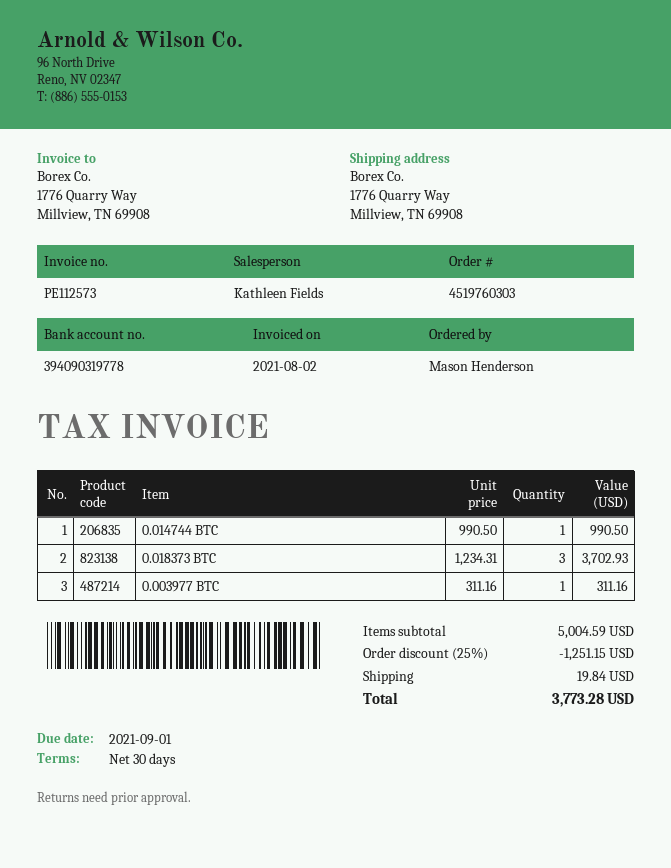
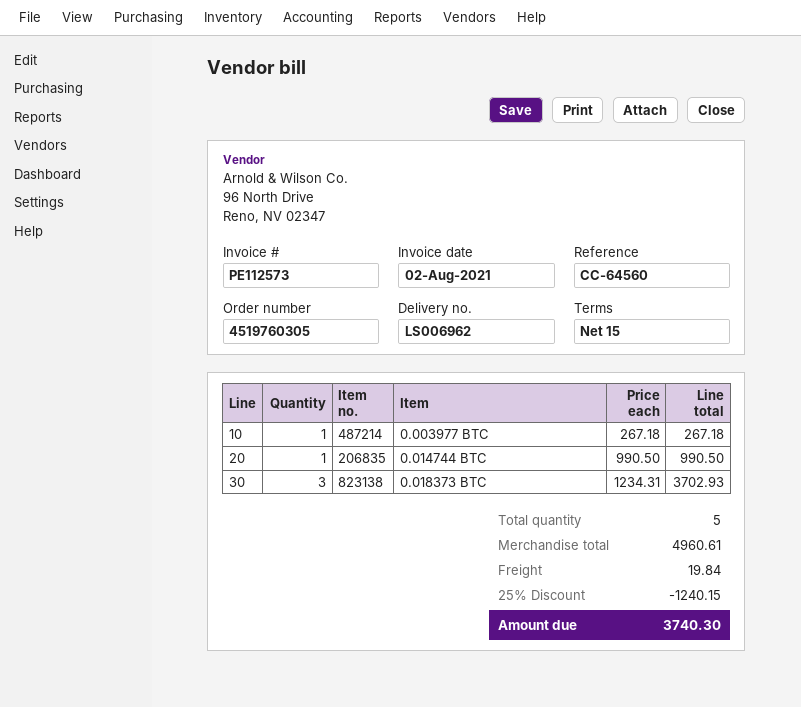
order number: 4519760303 -> 4519760305
payment terms: 30 days -> 15 days
0.003977 BTC: 1 x 311.16 = 311.16 -> 1 x 267.18 = 267.18
subtotal: 5004.59 -> 4960.61
discount: 25% = 1251.15 -> 25% = 1240.15
total: 3773.28 -> 3740.30

